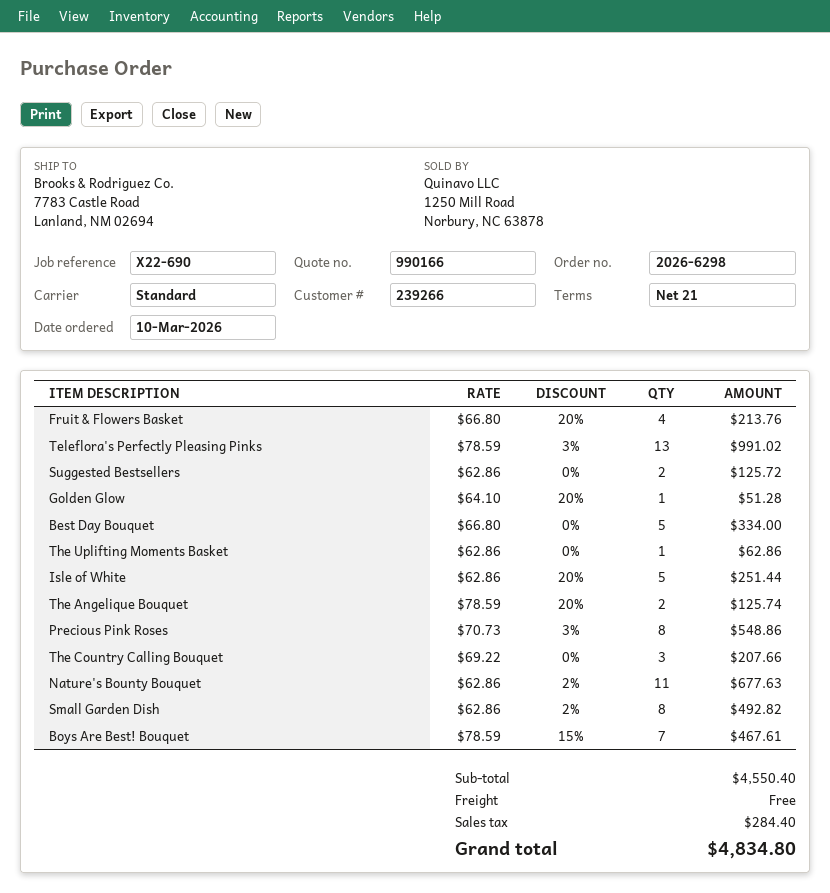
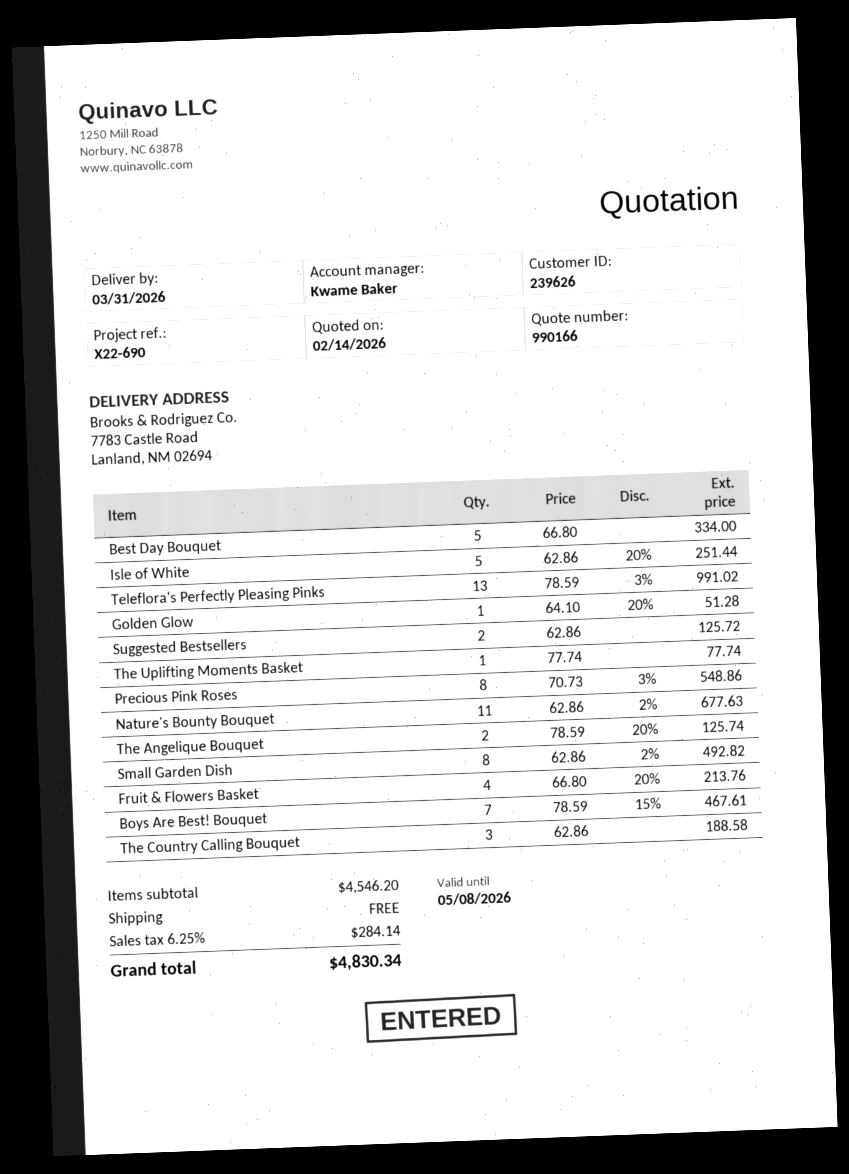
customer number: 239266 -> 239626
The Uplifting Moments Basket: 1 x 62.86 = 62.86 -> 1 x 77.74 = 77.74
The Country Calling Bouquet: 3 x 69.22 = 207.66 -> 3 x 62.86 = 188.58
subtotal: 4550.40 -> 4546.20
tax: 284.40 -> 284.14
total: 4834.80 -> 4830.34

